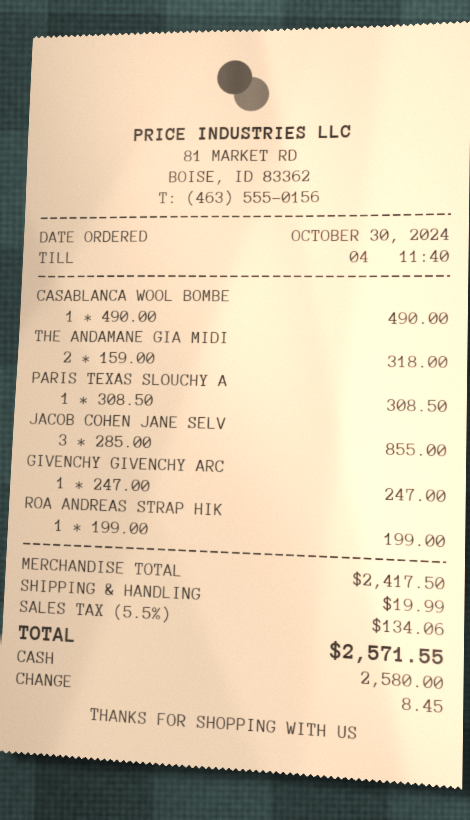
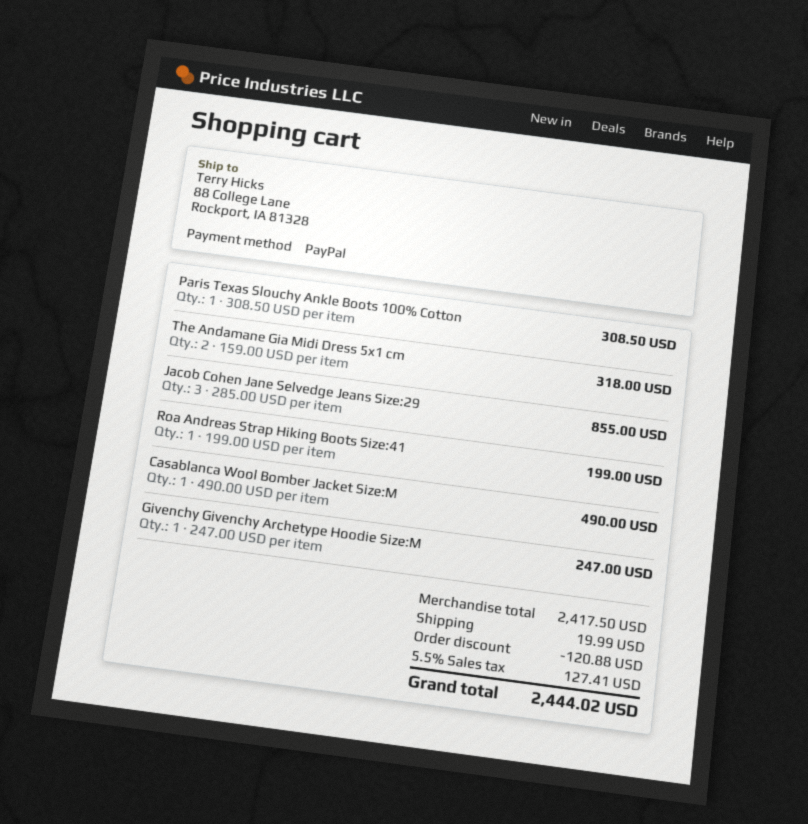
payment method: cash -> PayPal
discount: none -> 120.88
tax: 5.5% = 134.06 -> 5.5% = 127.41
total: 2571.55 -> 2444.02

